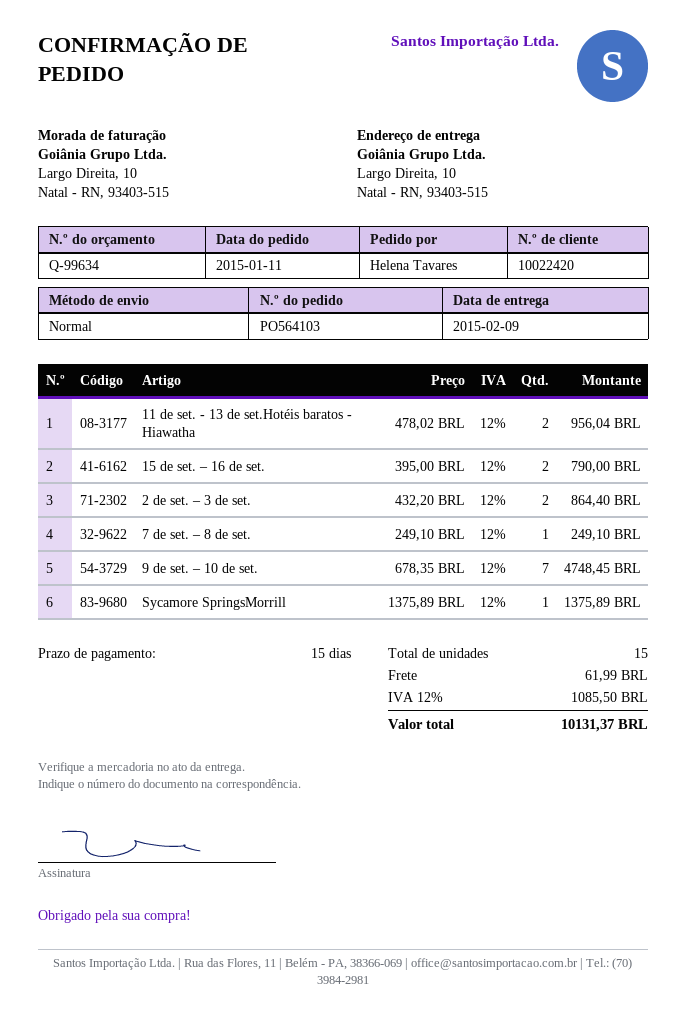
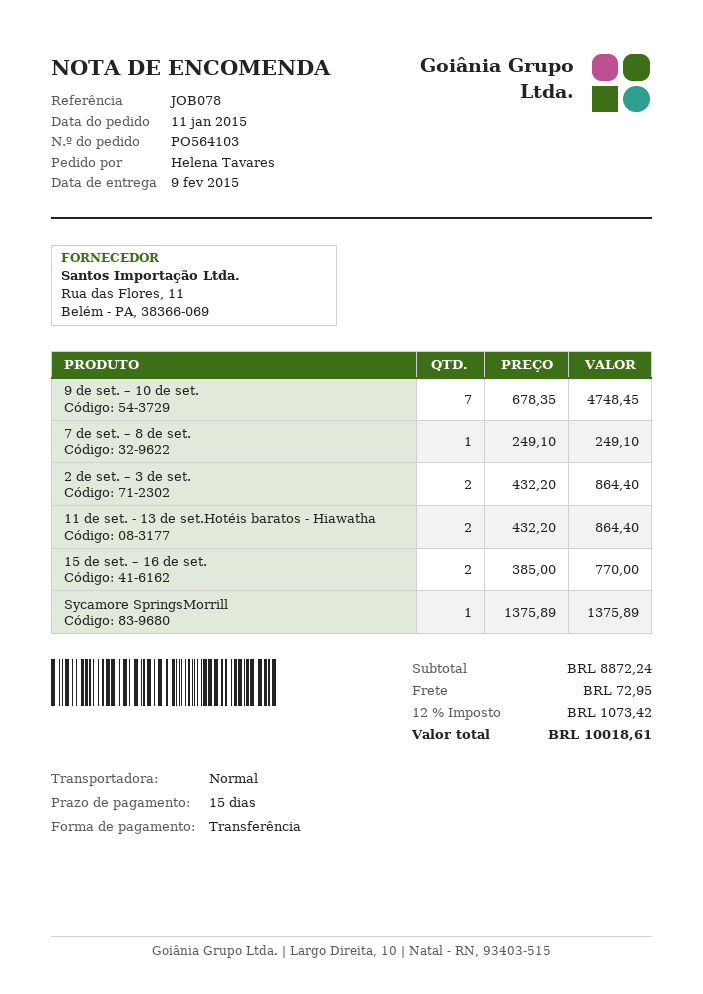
11 de set. - 13 de set.Hotéis baratos - Hiawatha: 2 x 478.02 = 956.04 -> 2 x 432.20 = 864.40
15 de set. – 16 de set.: 2 x 395.00 = 790.00 -> 2 x 385.00 = 770.00
shipping: 61.99 -> 72.95
tax: 12% = 1085.50 -> 12% = 1073.42
total: 10131.37 -> 10018.61

